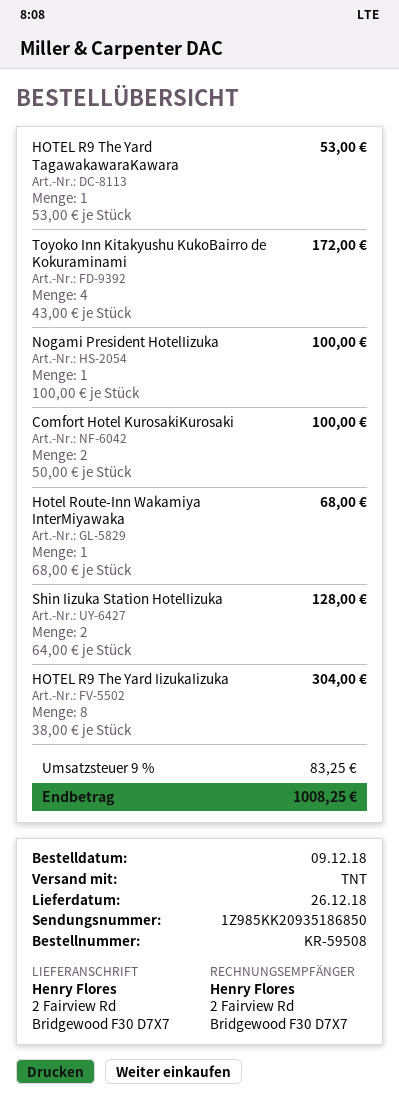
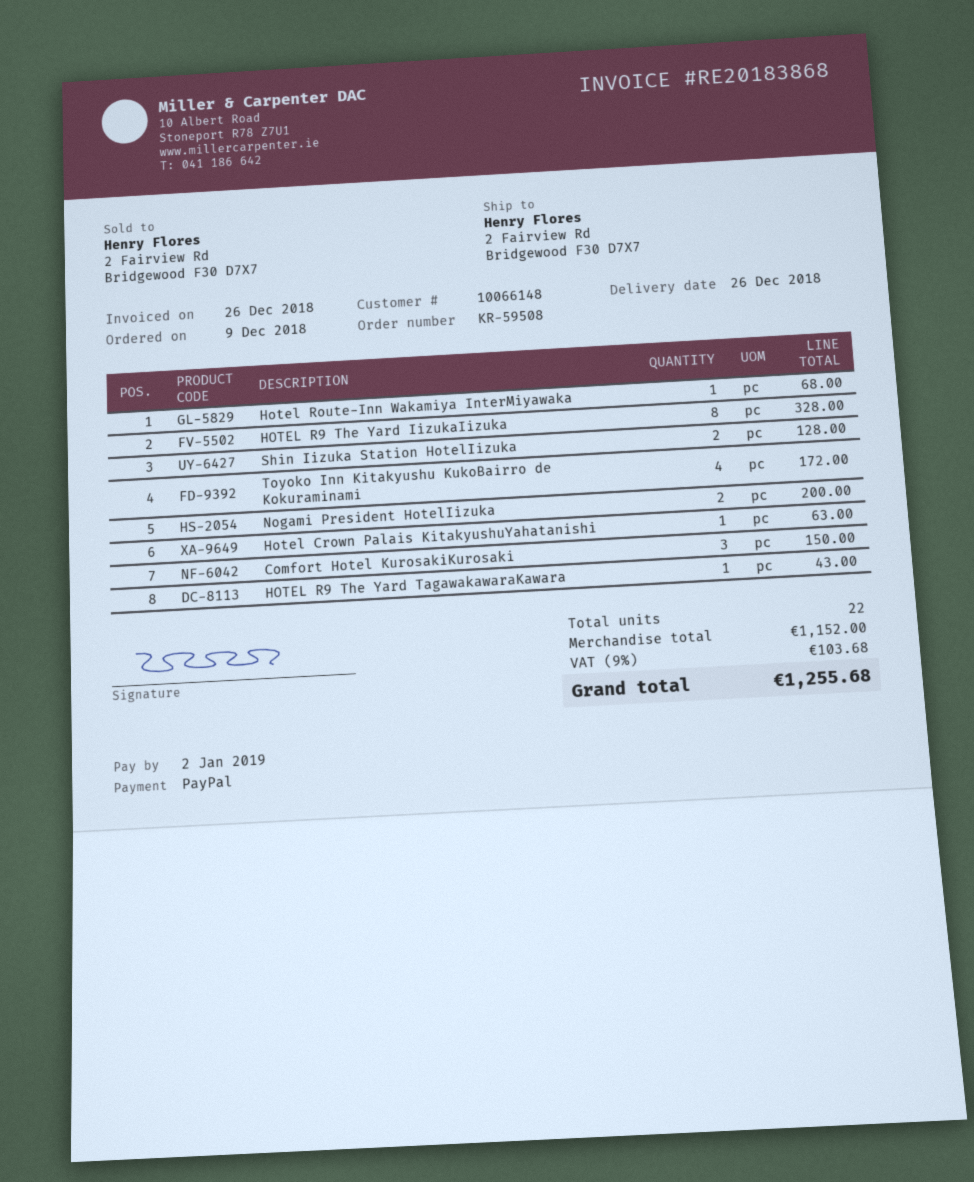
HOTEL R9 The Yard TagawakawaraKawara: 1 for 53.00 -> 1 for 43.00
Nogami President HotelIizuka: 1 for 100.00 -> 2 for 200.00
Comfort Hotel KurosakiKurosaki: 2 for 100.00 -> 3 for 150.00
HOTEL R9 The Yard IizukaIizuka: 8 for 304.00 -> 8 for 328.00
Hotel Crown Palais KitakyushuYahatanishi: none -> 1 for 63.00
tax: 9% = 83.25 -> 9% = 103.68
total: 1008.25 -> 1255.68

